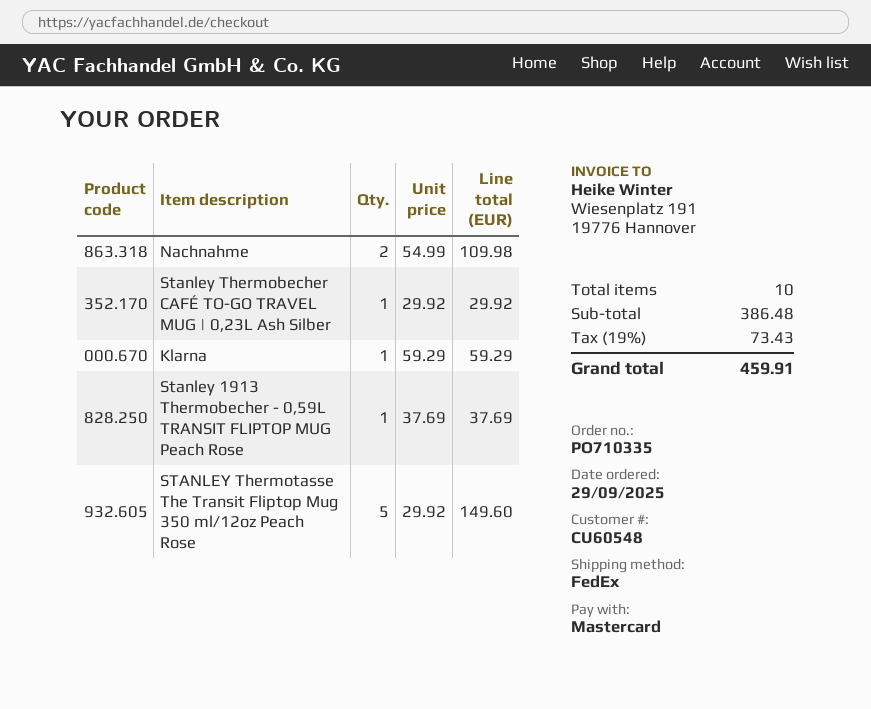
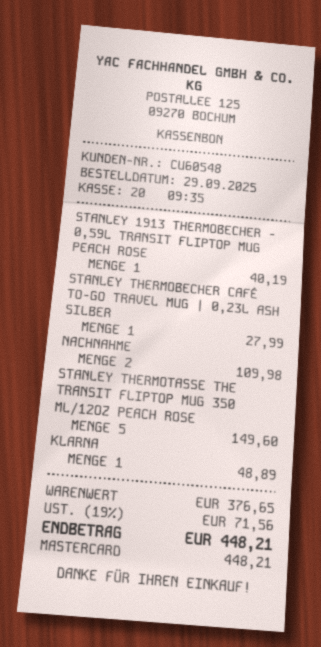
Stanley Thermobecher CAFÉ TO-GO TRAVEL MUG | 0,23L Ash Silber: 1 for 29.92 -> 1 for 27.99
Klarna: 1 for 59.29 -> 1 for 48.89
Stanley 1913 Thermobecher - 0,59L TRANSIT FLIPTOP MUG Peach Rose: 1 for 37.69 -> 1 for 40.19
subtotal: 386.48 -> 376.65
tax: 19% = 73.43 -> 19% = 71.56
total: 459.91 -> 448.21

